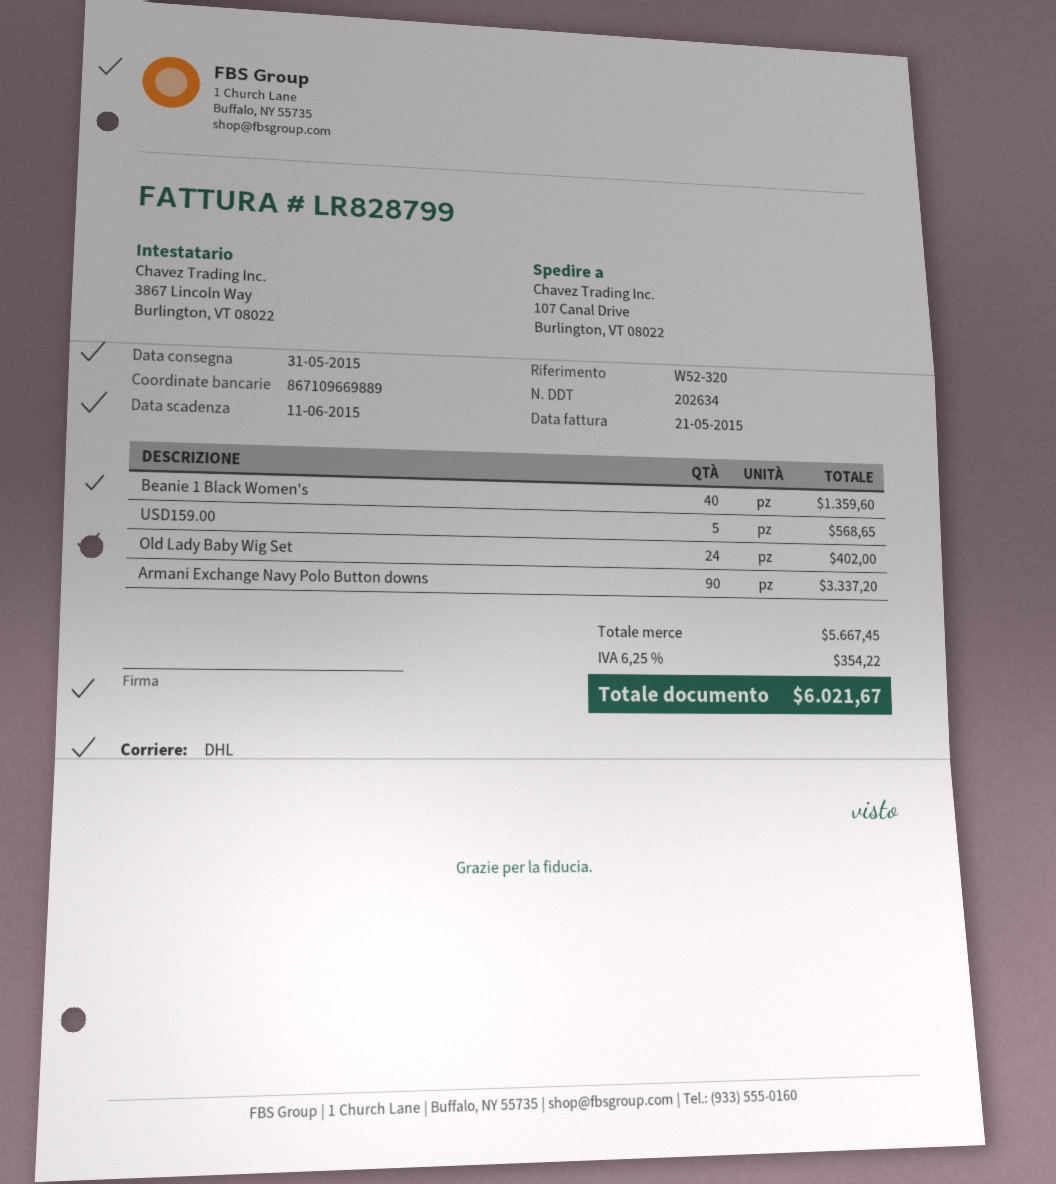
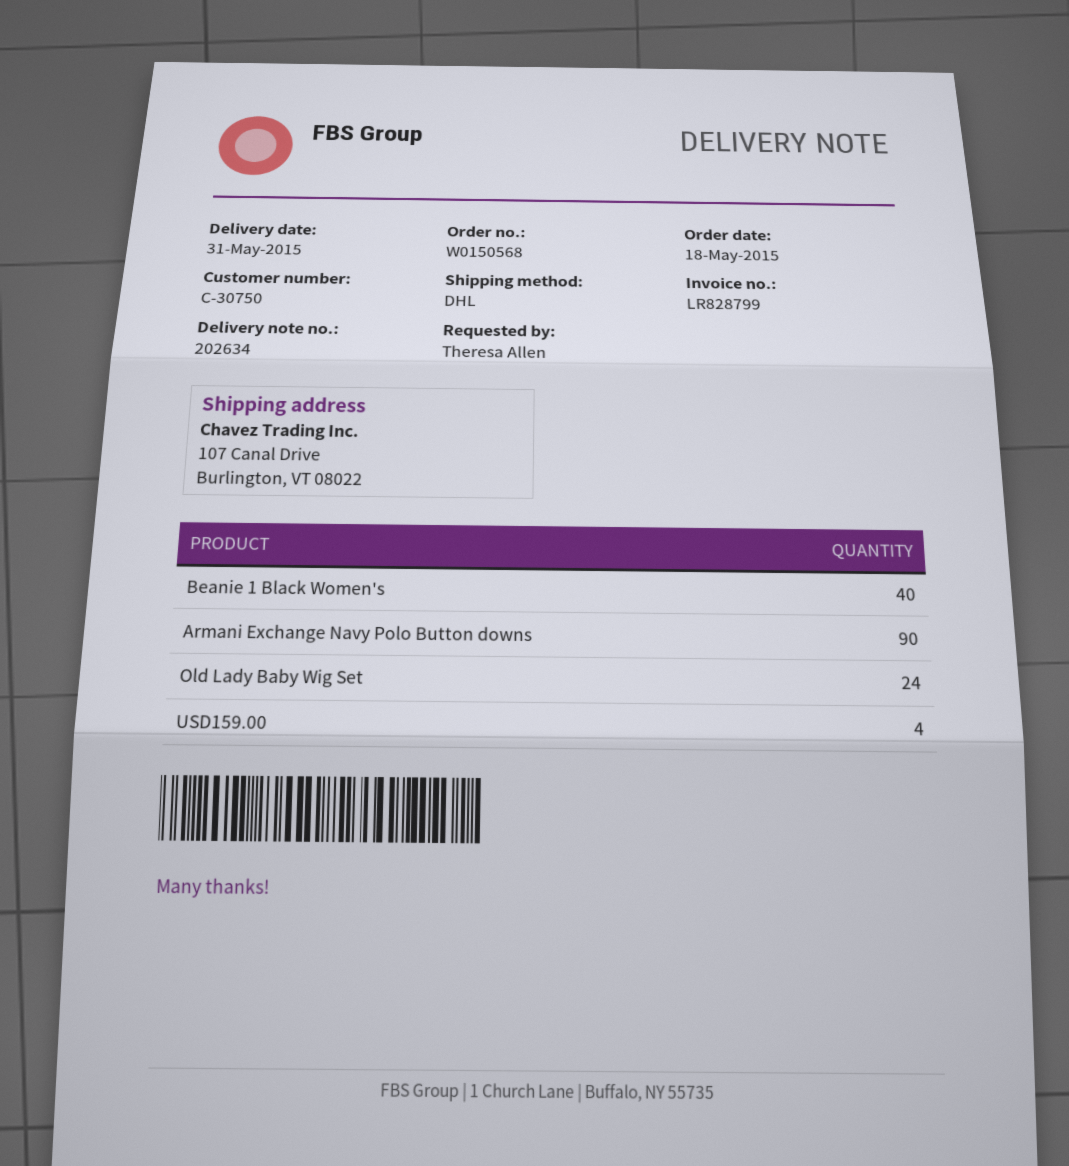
USD159.00: 5 -> 4

